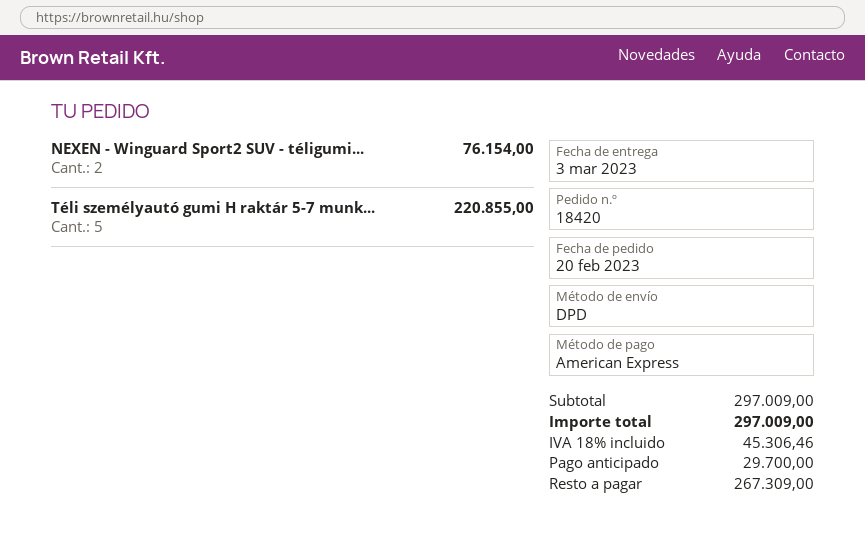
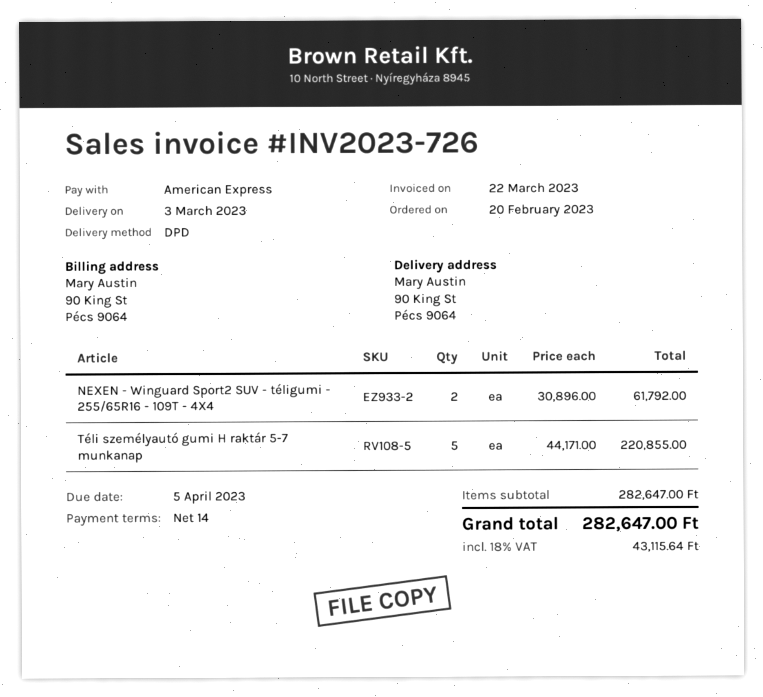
NEXEN - Winguard Sport2 SUV - téligumi...: 2 for 76154.00 -> 2 for 61792.00
subtotal: 297009.00 -> 282647.00
tax: 18% = 45306.46 -> 18% = 43115.64
total: 297009.00 -> 282647.00

